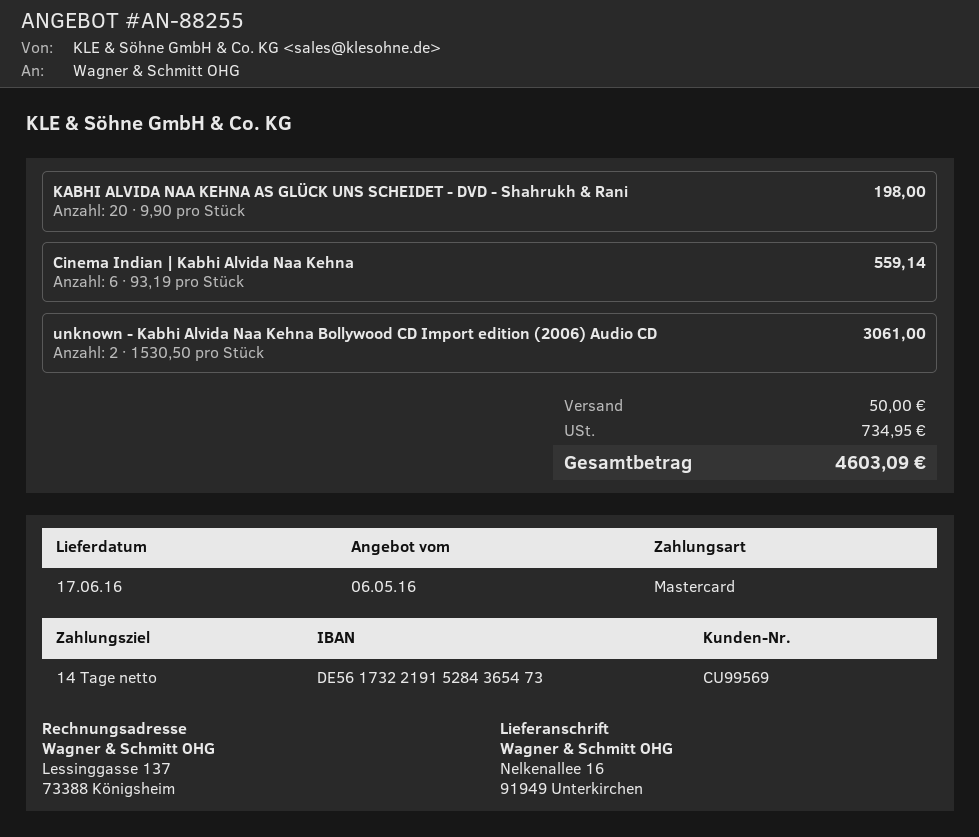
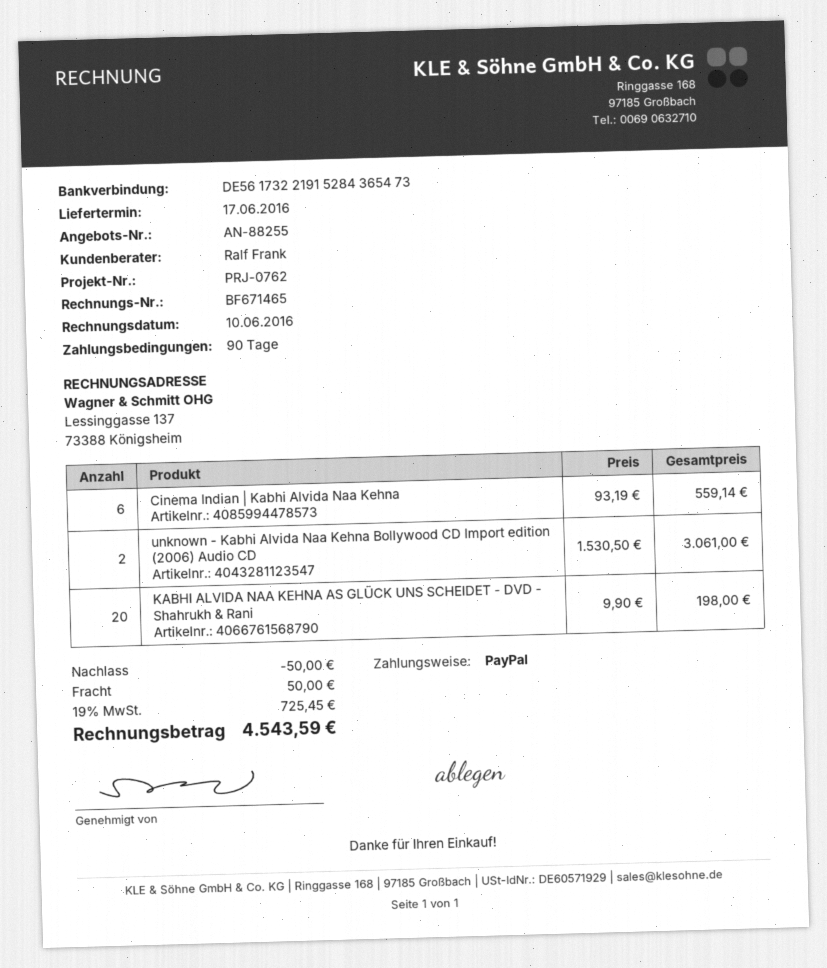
payment terms: 14 days -> 90 days
payment method: Mastercard -> PayPal
discount: none -> 50.00
tax: 734.95 -> 725.45
total: 4603.09 -> 4543.59

